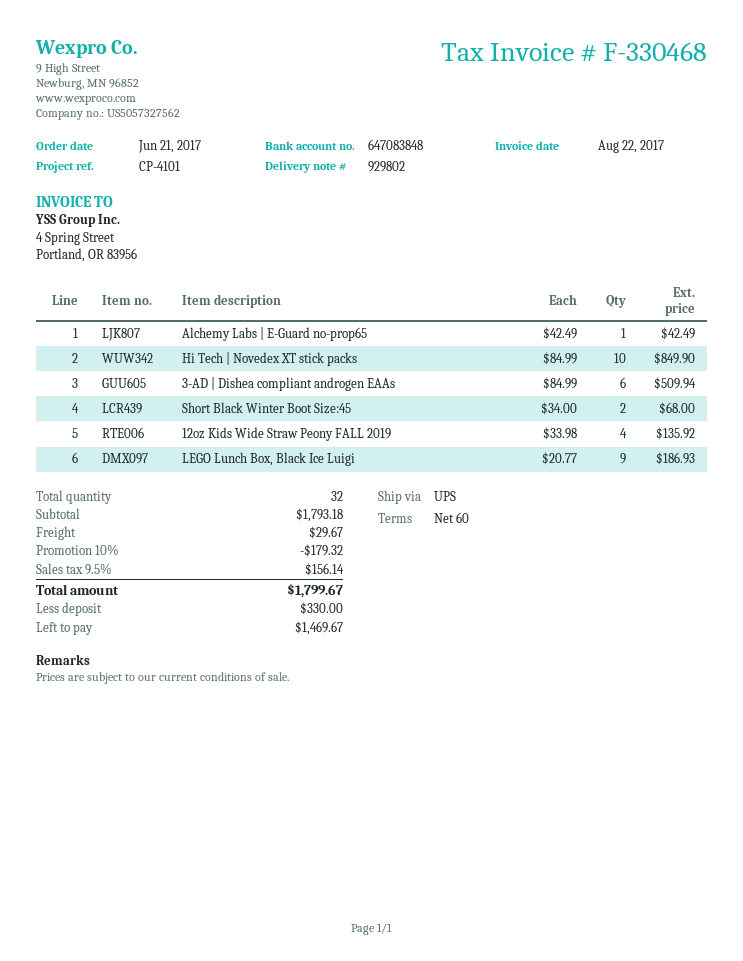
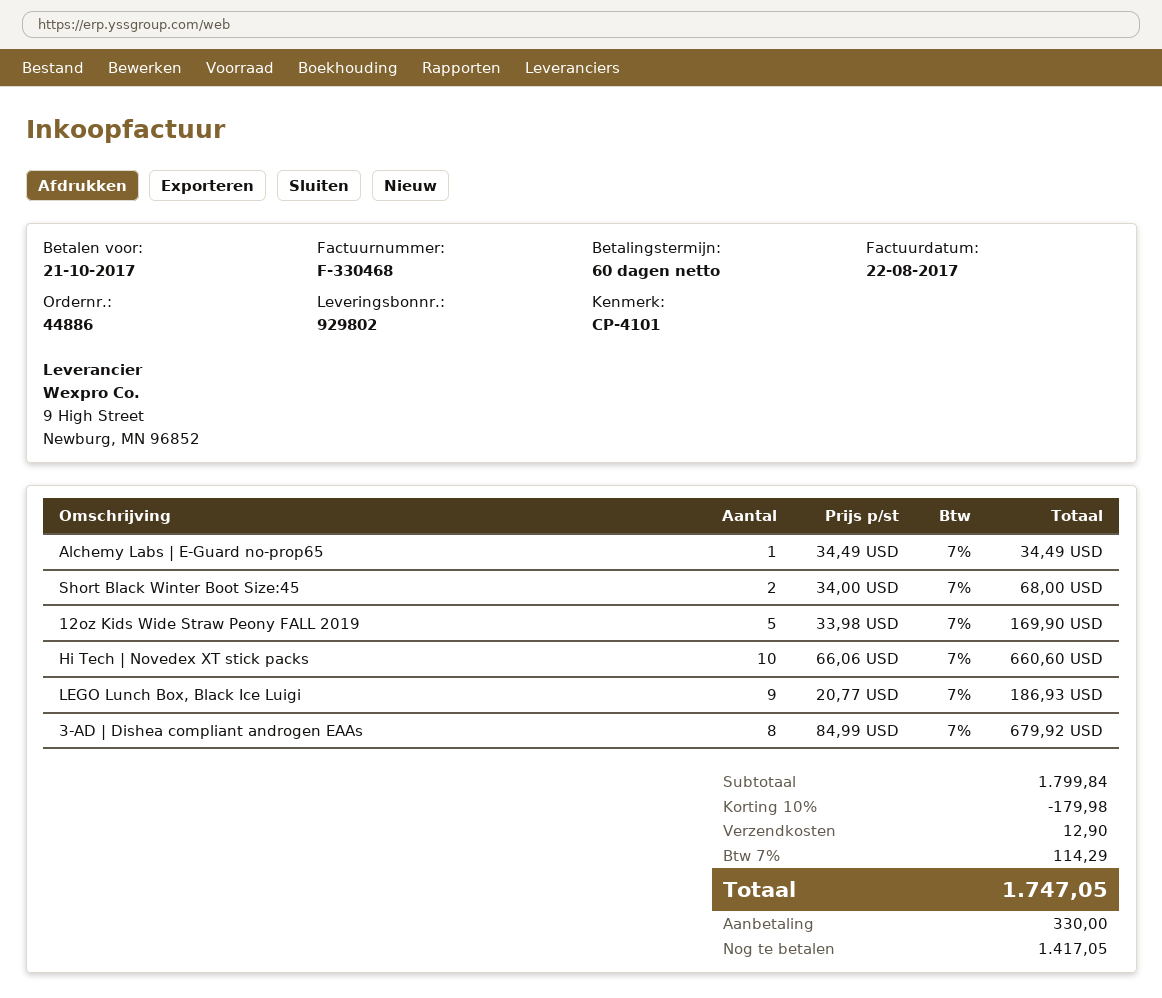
Alchemy Labs | E-Guard no-prop65: 1 x 42.49 = 42.49 -> 1 x 34.49 = 34.49
Hi Tech | Novedex XT stick packs: 10 x 84.99 = 849.90 -> 10 x 66.06 = 660.60
3-AD | Dishea compliant androgen EAAs: 6 x 84.99 = 509.94 -> 8 x 84.99 = 679.92
12oz Kids Wide Straw Peony FALL 2019: 4 x 33.98 = 135.92 -> 5 x 33.98 = 169.90
subtotal: 1793.18 -> 1799.84
discount: 10% = 179.32 -> 10% = 179.98
shipping: 29.67 -> 12.90
tax: 9.5% = 156.14 -> 7% = 114.29
total: 1799.67 -> 1747.05
balance: 1469.67 -> 1417.05

